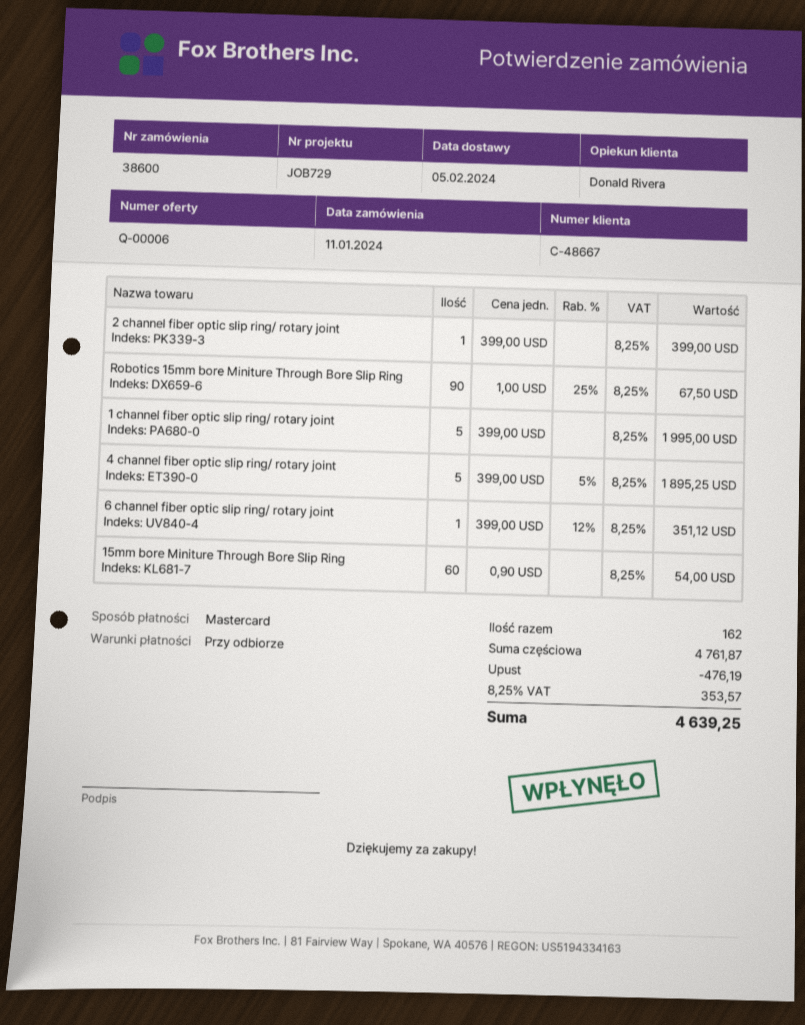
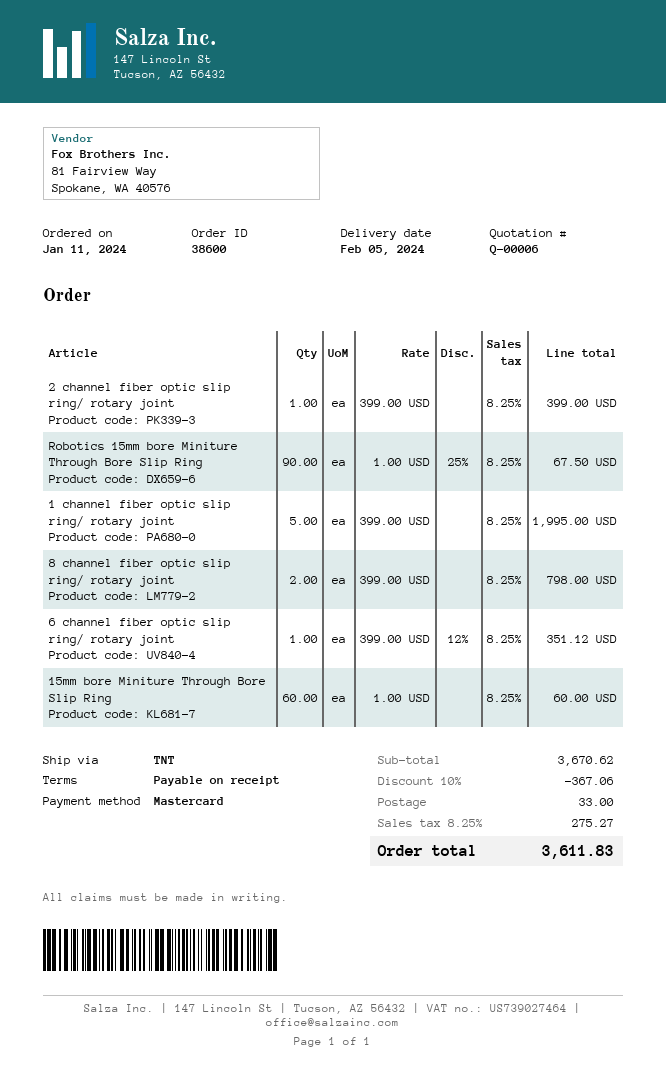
4 channel fiber optic slip ring/ rotary joint: 5 x 399.00 - 5% = 1895.25 -> none
15mm bore Miniture Through Bore Slip Ring: 60 x 0.90 = 54.00 -> 60 x 1.00 = 60.00
8 channel fiber optic slip ring/ rotary joint: none -> 2 x 399.00 = 798.00
subtotal: 4761.87 -> 3670.62
discount: 476.19 -> 367.06
shipping: none -> 33.00
tax: 8.25% = 353.57 -> 8.25% = 275.27
total: 4639.25 -> 3611.83

